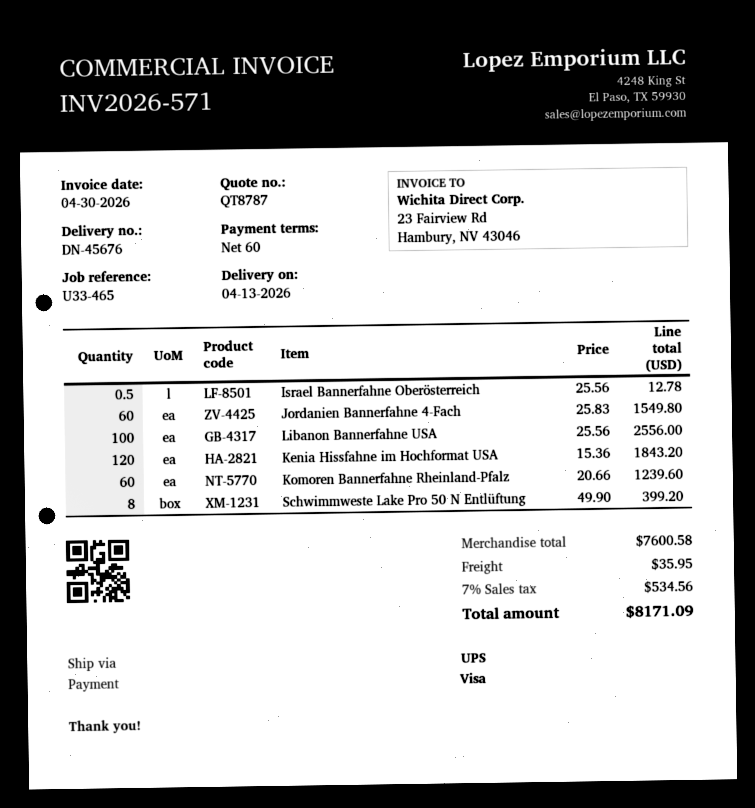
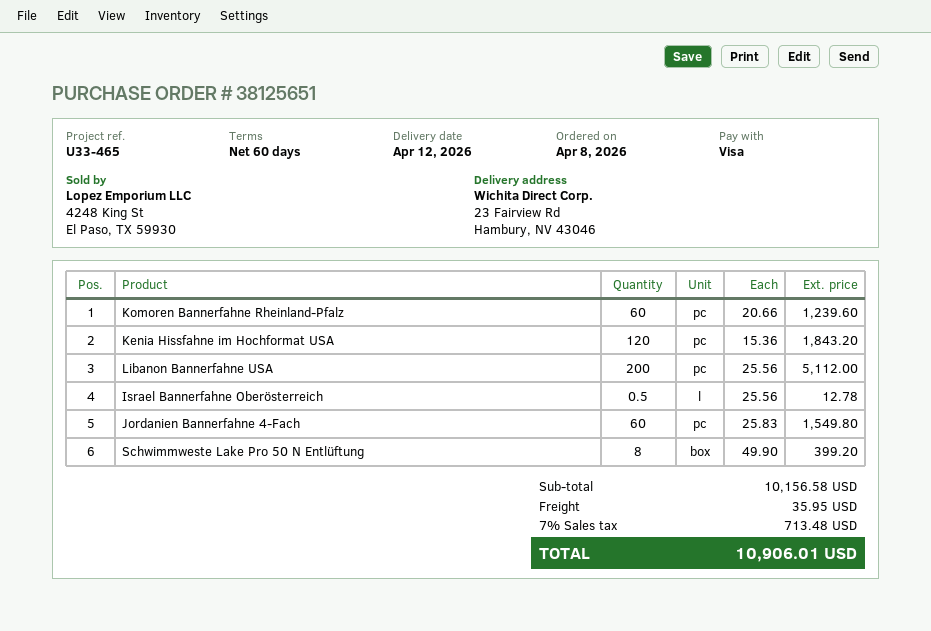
delivery date: 2026-04-13 -> 2026-04-12
Libanon Bannerfahne USA: 100 x 25.56 = 2556.00 -> 200 x 25.56 = 5112.00
subtotal: 7600.58 -> 10156.58
tax: 7% = 534.56 -> 7% = 713.48
total: 8171.09 -> 10906.01

